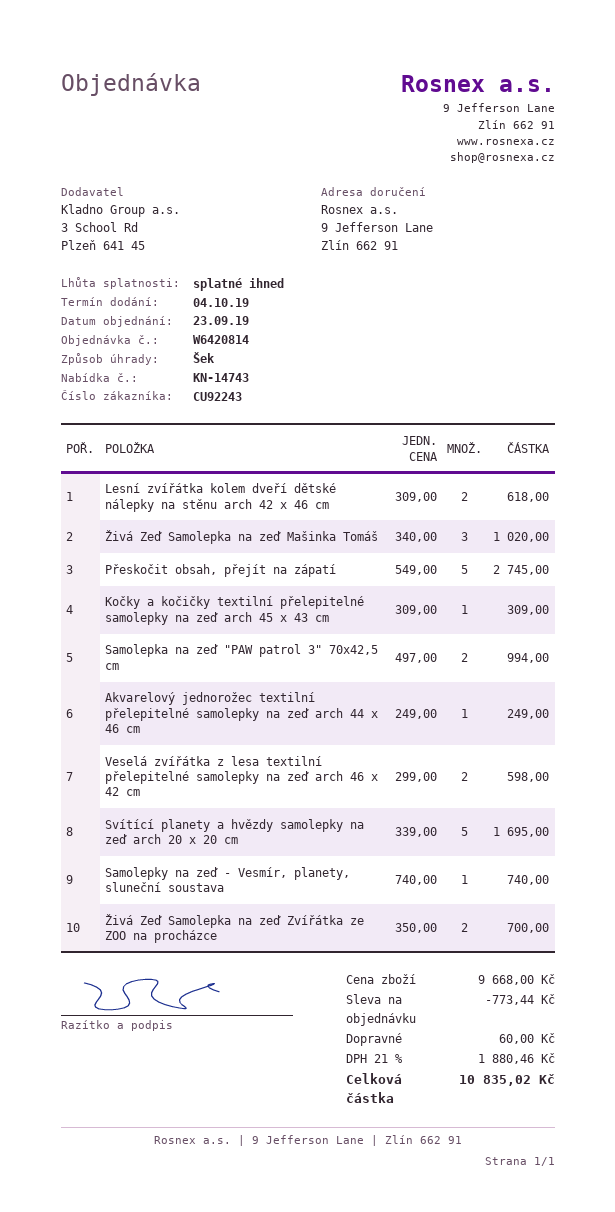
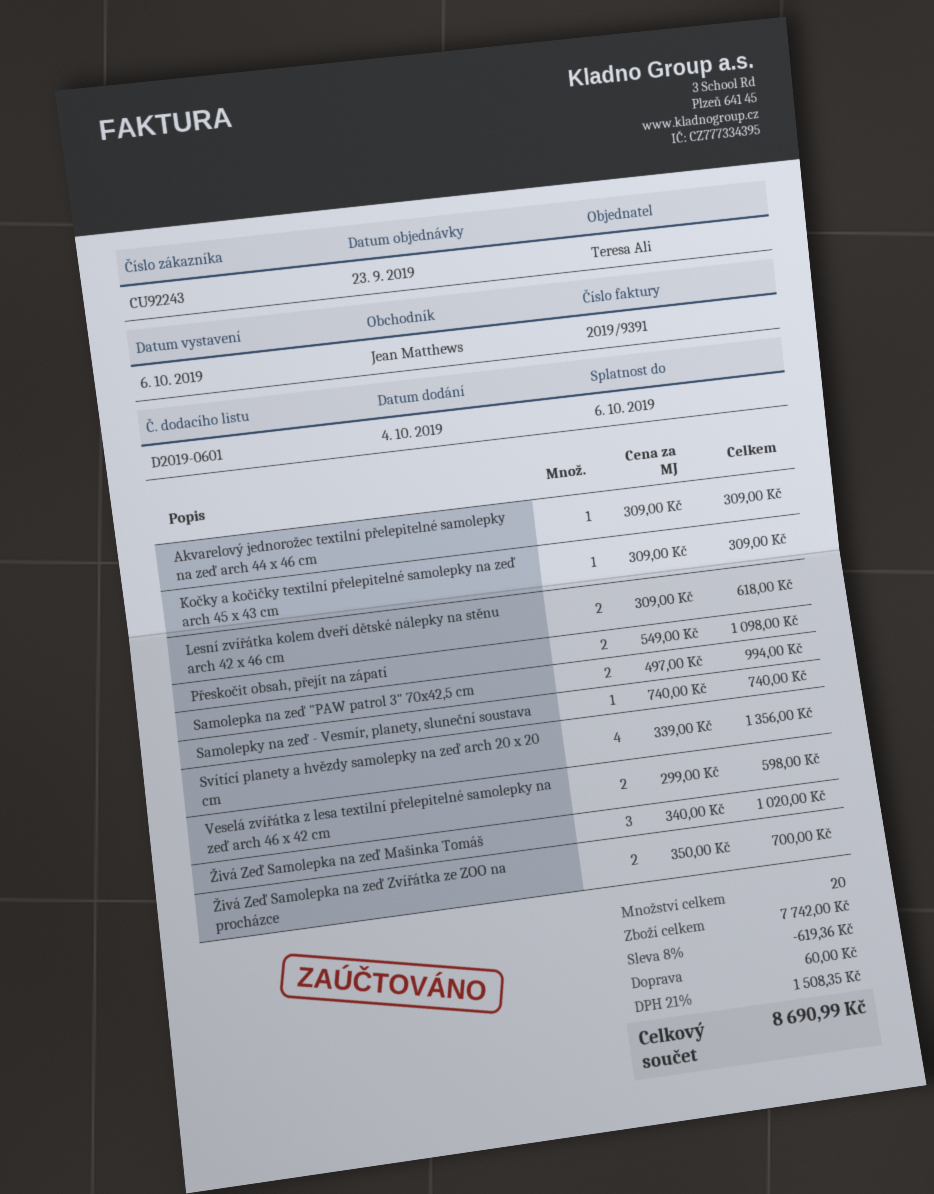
Přeskočit obsah, přejít na zápatí: 5 x 549.00 = 2745.00 -> 2 x 549.00 = 1098.00
Akvarelový jednorožec textilní přelepitelné samolepky na zeď arch 44 x 46 cm: 1 x 249.00 = 249.00 -> 1 x 309.00 = 309.00
Svítící planety a hvězdy samolepky na zeď arch 20 x 20 cm: 5 x 339.00 = 1695.00 -> 4 x 339.00 = 1356.00
subtotal: 9668.00 -> 7742.00
discount: 773.44 -> 619.36
tax: 21% = 1880.46 -> 21% = 1508.35
total: 10835.02 -> 8690.99

